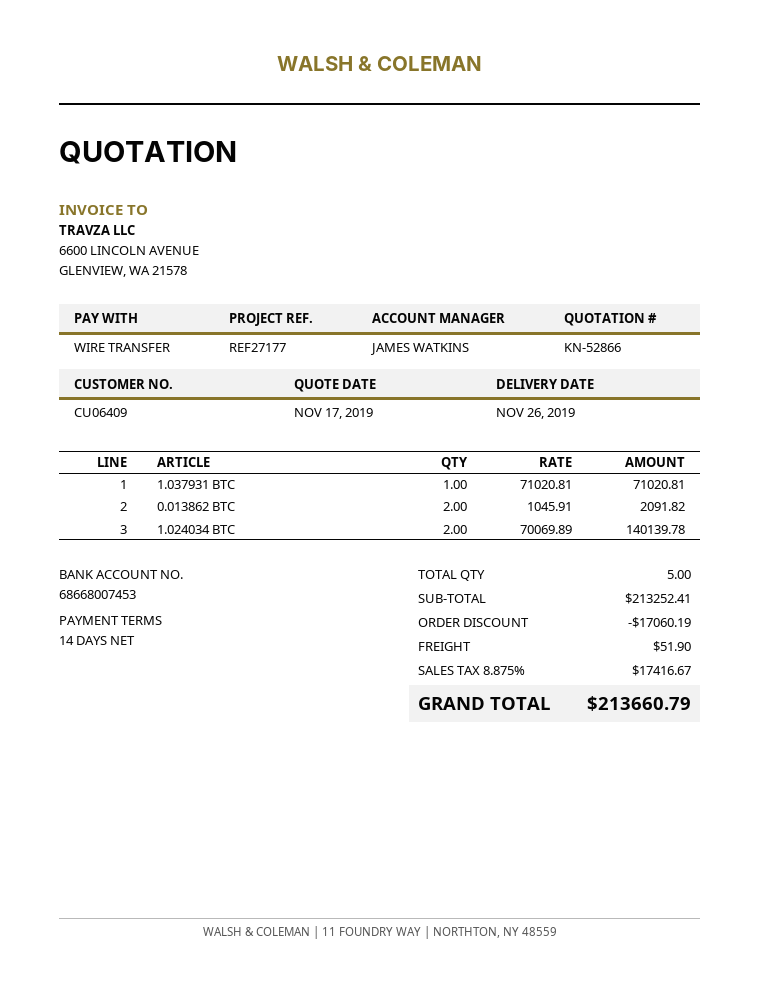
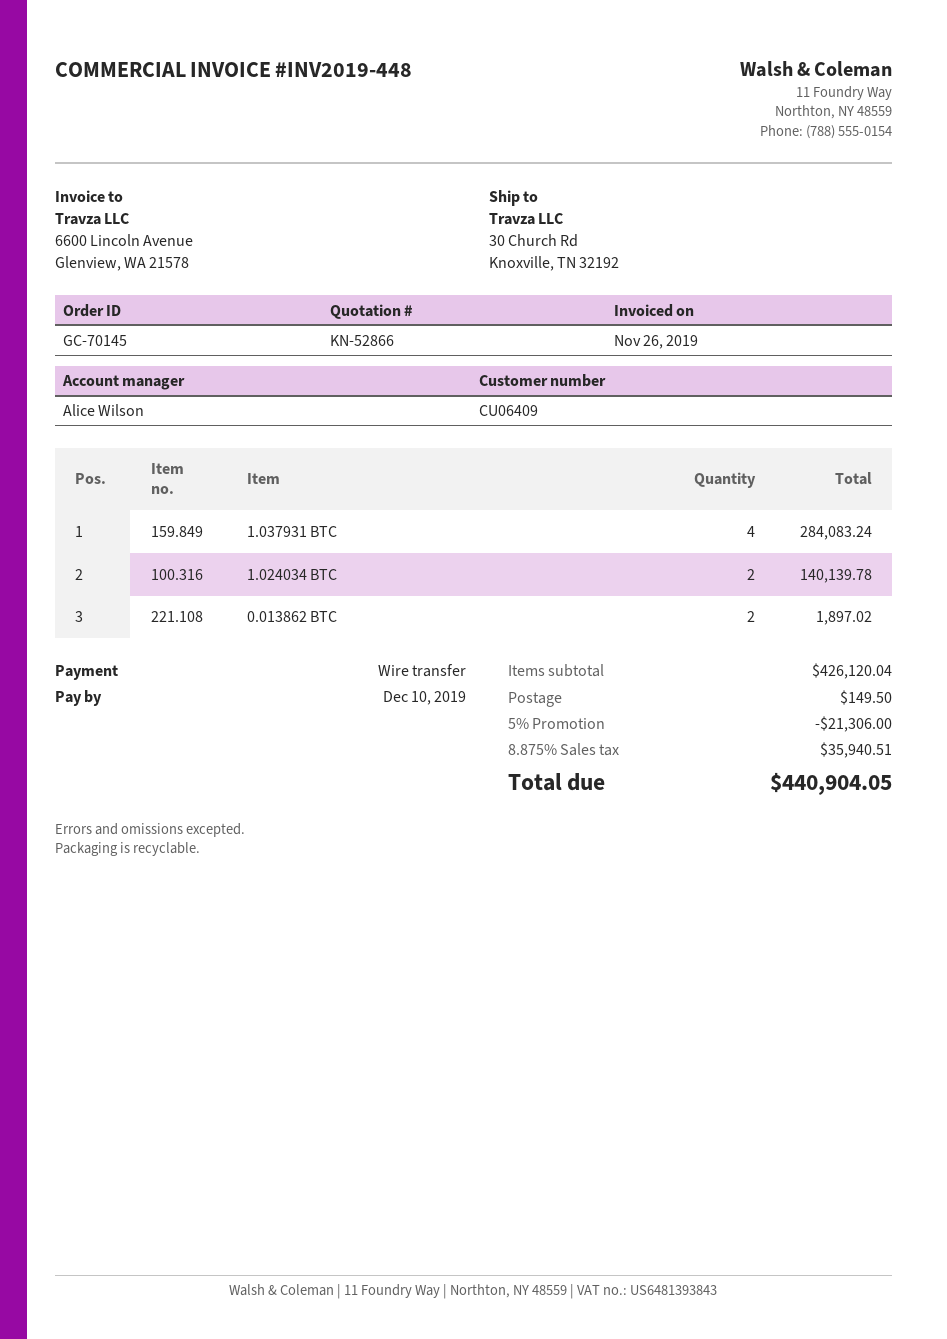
sales rep: JAMES WATKINS -> Alice Wilson
1.037931 BTC: 1 for 71020.81 -> 4 for 284083.24
0.013862 BTC: 2 for 2091.82 -> 2 for 1897.02
subtotal: 213252.41 -> 426120.04
discount: 17060.19 -> 21306.00
shipping: 51.90 -> 149.50
tax: 8.875% = 17416.67 -> 8.875% = 35940.51
total: 213660.79 -> 440904.05

